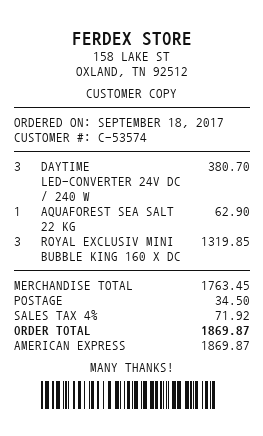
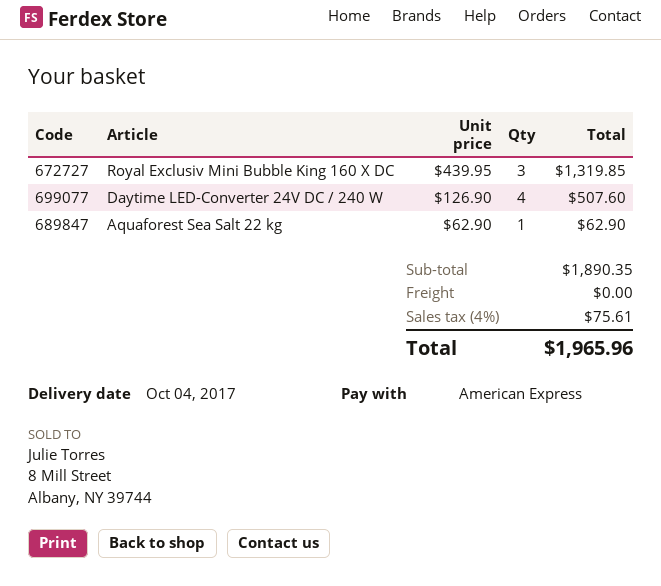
DAYTIME LED-CONVERTER 24V DC / 240 W: 3 for 380.70 -> 4 for 507.60
subtotal: 1763.45 -> 1890.35
shipping: 34.50 -> 0.00
tax: 4% = 71.92 -> 4% = 75.61
total: 1869.87 -> 1965.96

